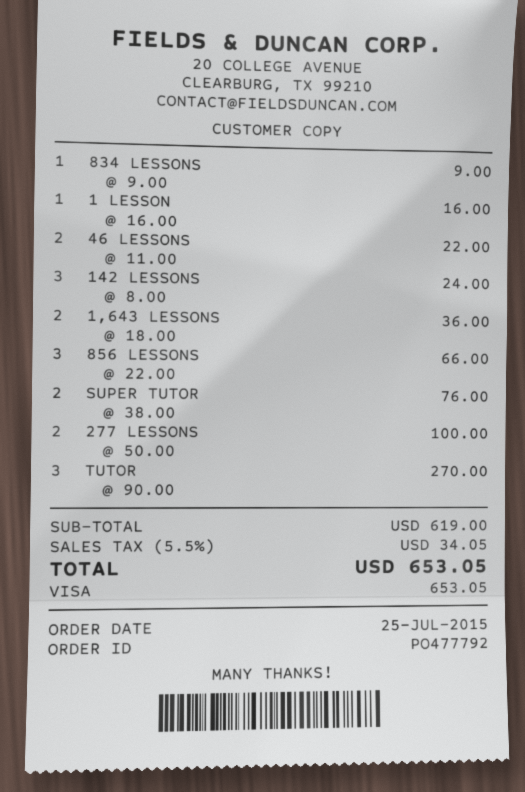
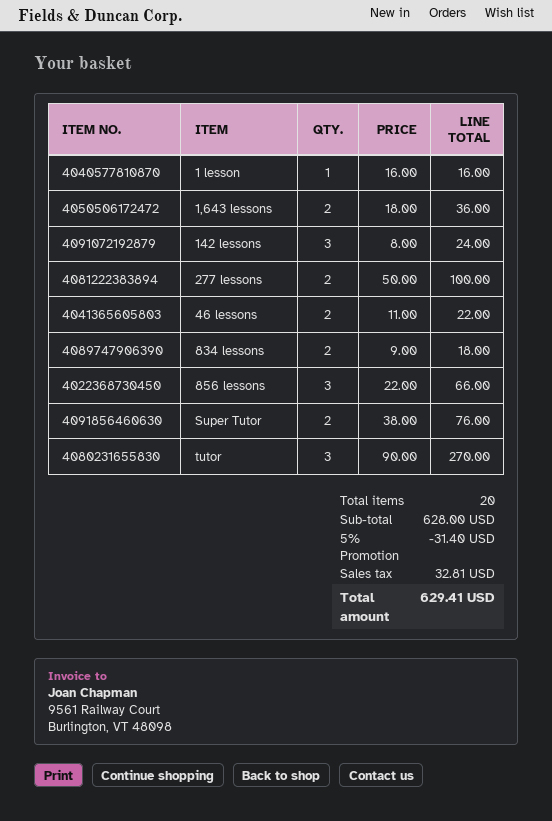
834 LESSONS: 1 x 9.00 = 9.00 -> 2 x 9.00 = 18.00
subtotal: 619.00 -> 628.00
discount: none -> 5% = 31.40
tax: 34.05 -> 32.81
total: 653.05 -> 629.41

